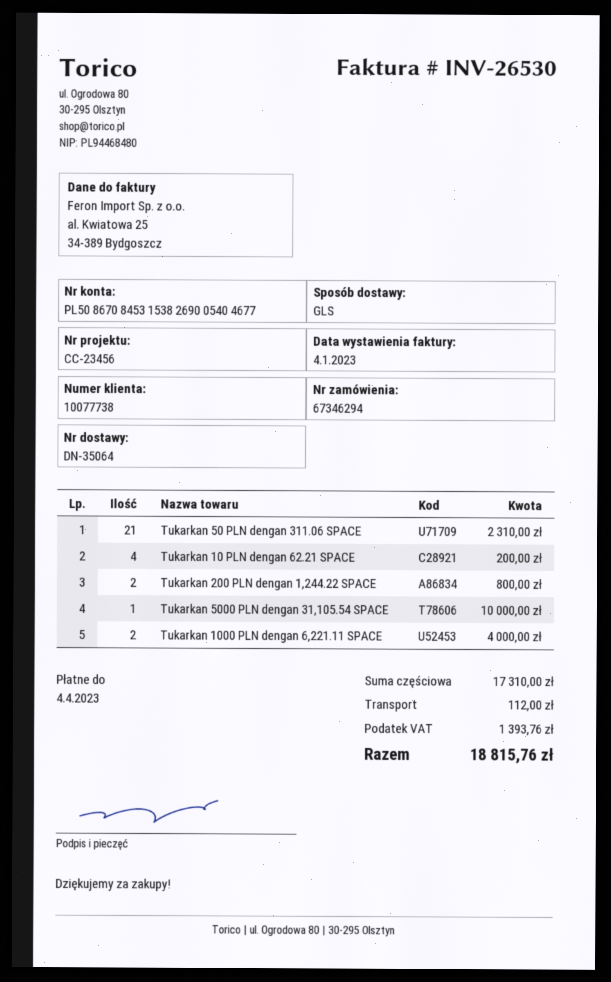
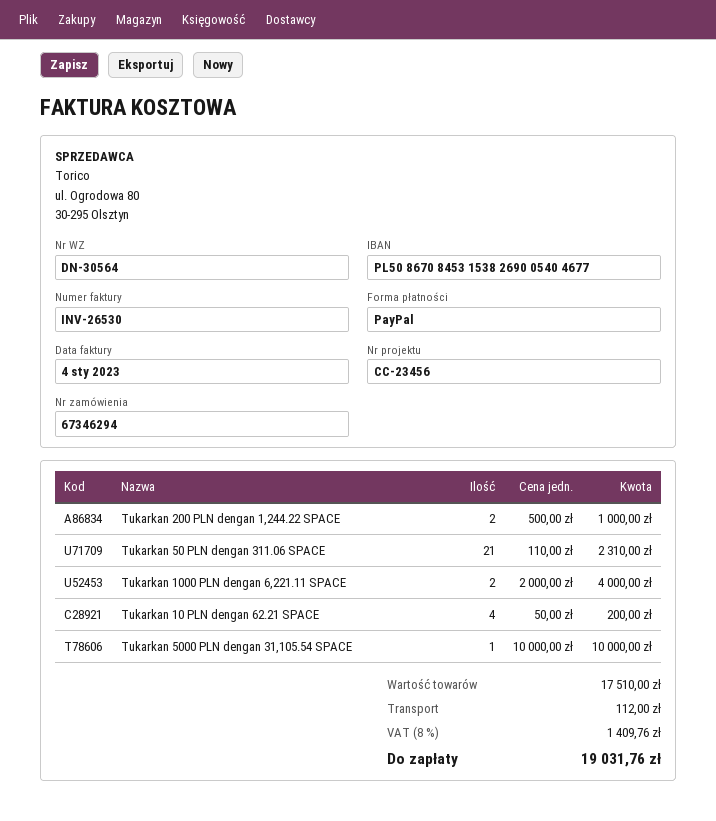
delivery note number: DN-35064 -> DN-30564
Tukarkan 200 PLN dengan 1,244.22 SPACE: 2 for 800.00 -> 2 for 1000.00
subtotal: 17310.00 -> 17510.00
tax: 1393.76 -> 1409.76
total: 18815.76 -> 19031.76

